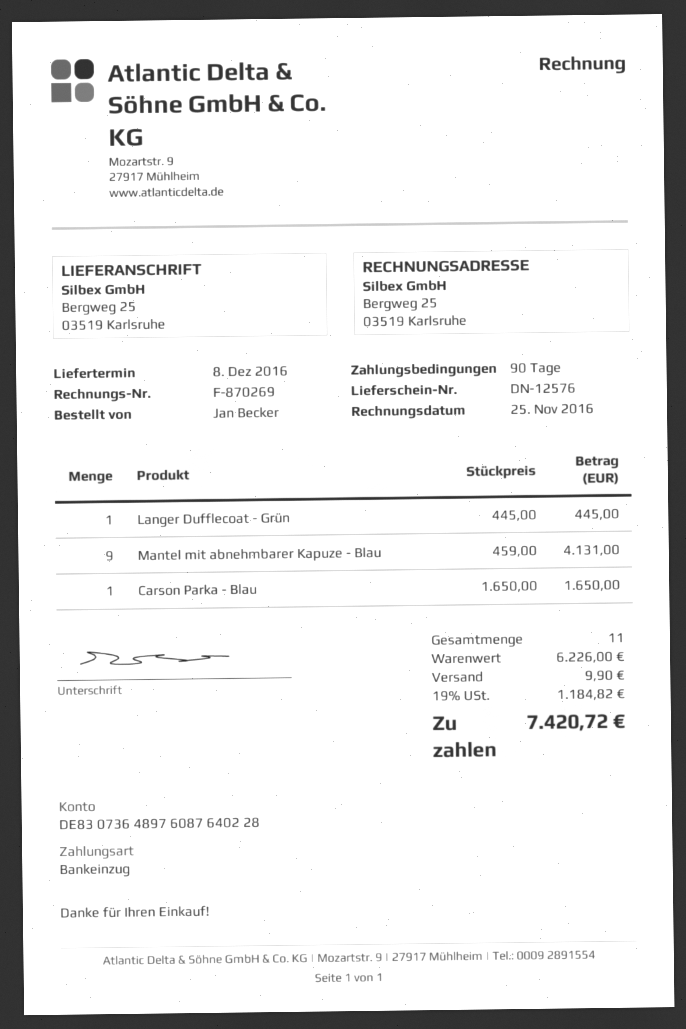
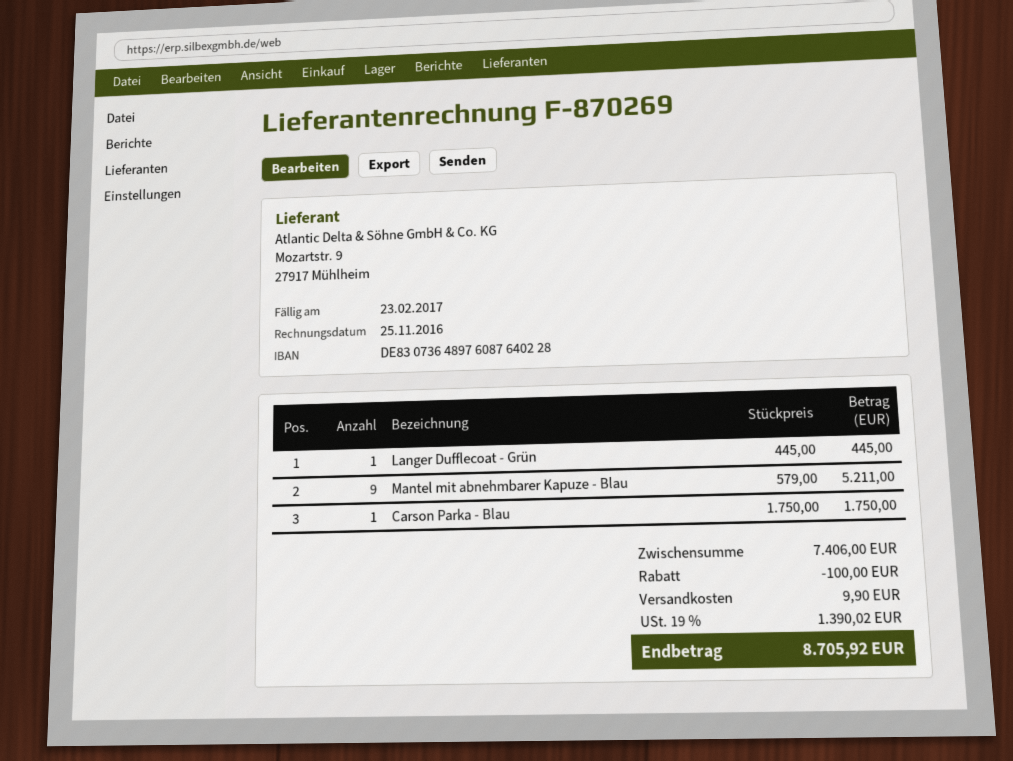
Mantel mit abnehmbarer Kapuze - Blau: 9 x 459.00 = 4131.00 -> 9 x 579.00 = 5211.00
Carson Parka - Blau: 1 x 1650.00 = 1650.00 -> 1 x 1750.00 = 1750.00
subtotal: 6226.00 -> 7406.00
discount: none -> 100.00
tax: 19% = 1184.82 -> 19% = 1390.02
total: 7420.72 -> 8705.92

